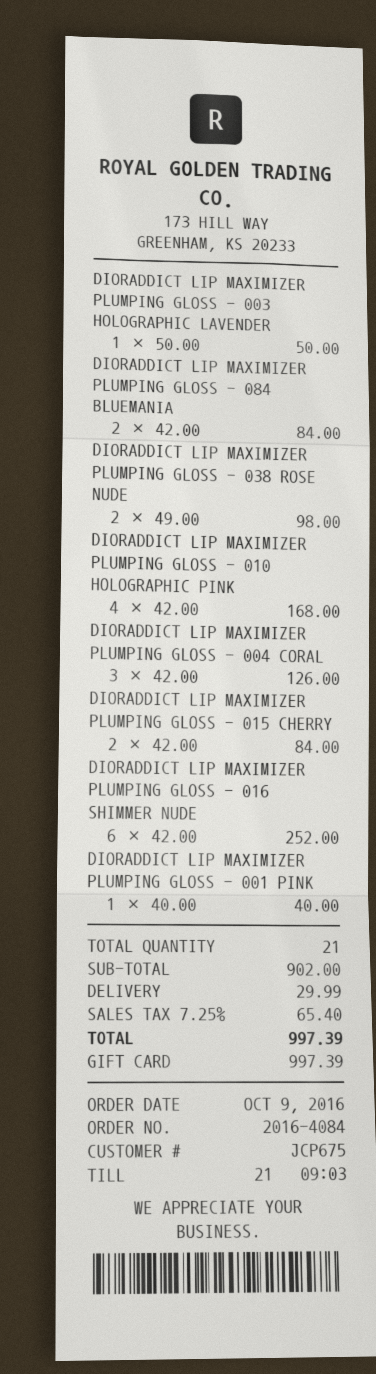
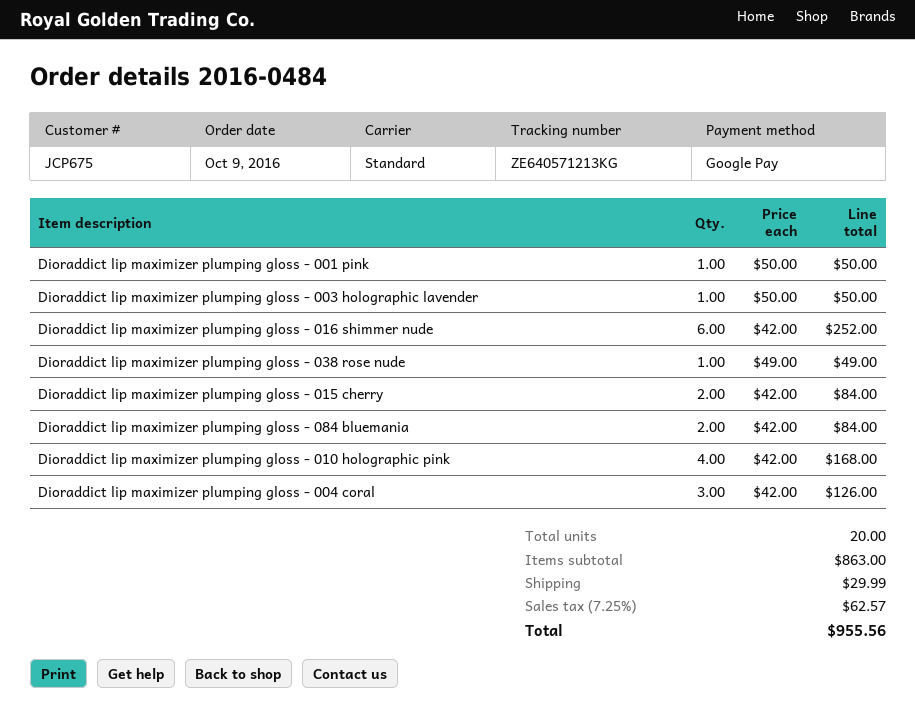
order number: 2016-4084 -> 2016-0484
payment method: gift card -> Google Pay
DIORADDICT LIP MAXIMIZER PLUMPING GLOSS - 038 ROSE NUDE: 2 x 49.00 = 98.00 -> 1 x 49.00 = 49.00
DIORADDICT LIP MAXIMIZER PLUMPING GLOSS - 001 PINK: 1 x 40.00 = 40.00 -> 1 x 50.00 = 50.00
total quantity: 21 -> 20
subtotal: 902.00 -> 863.00
tax: 7.25% = 65.40 -> 7.25% = 62.57
total: 997.39 -> 955.56

